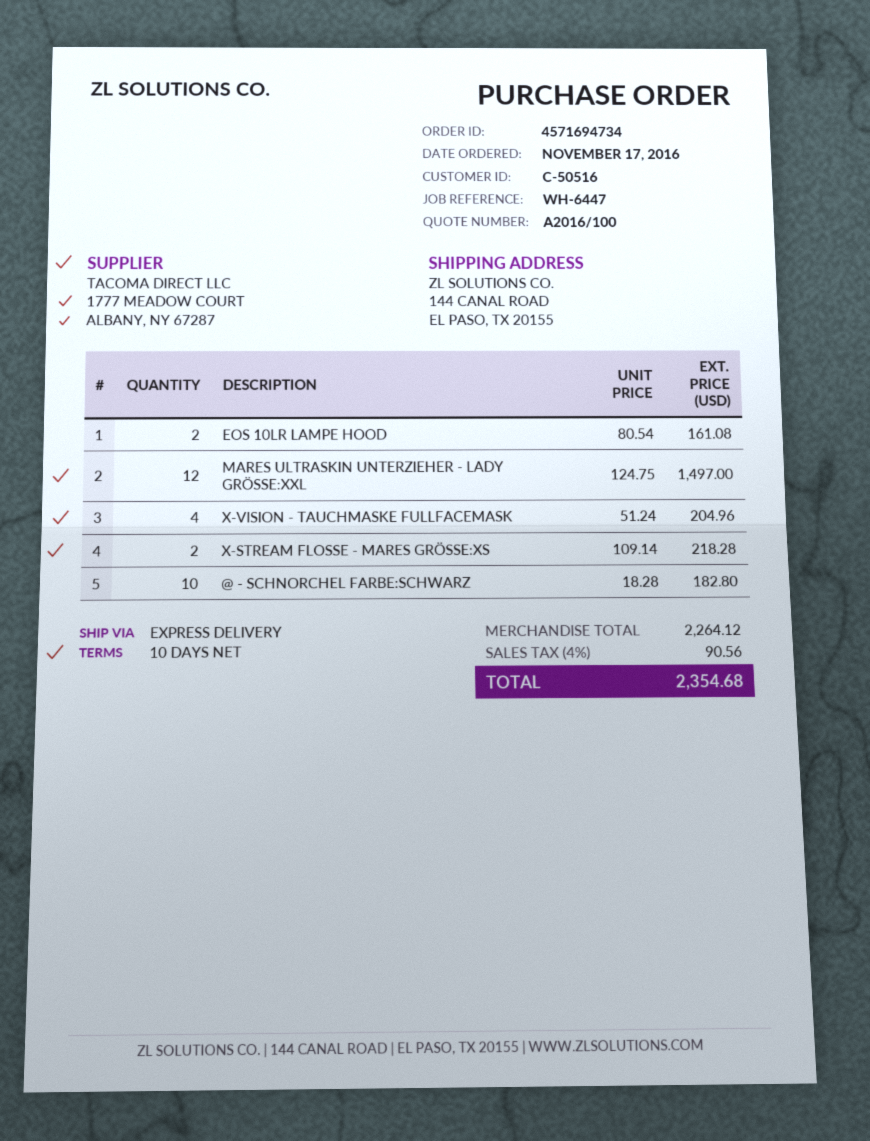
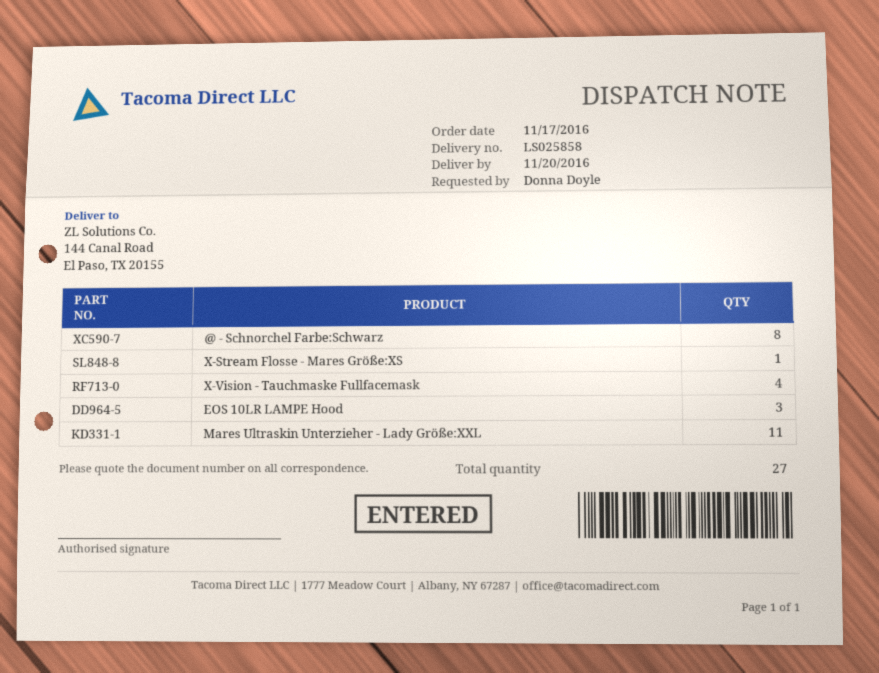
EOS 10LR LAMPE HOOD: 2 -> 3
MARES ULTRASKIN UNTERZIEHER - LADY GRÖSSE:XXL: 12 -> 11
X-STREAM FLOSSE - MARES GRÖSSE:XS: 2 -> 1
@ - SCHNORCHEL FARBE:SCHWARZ: 10 -> 8

